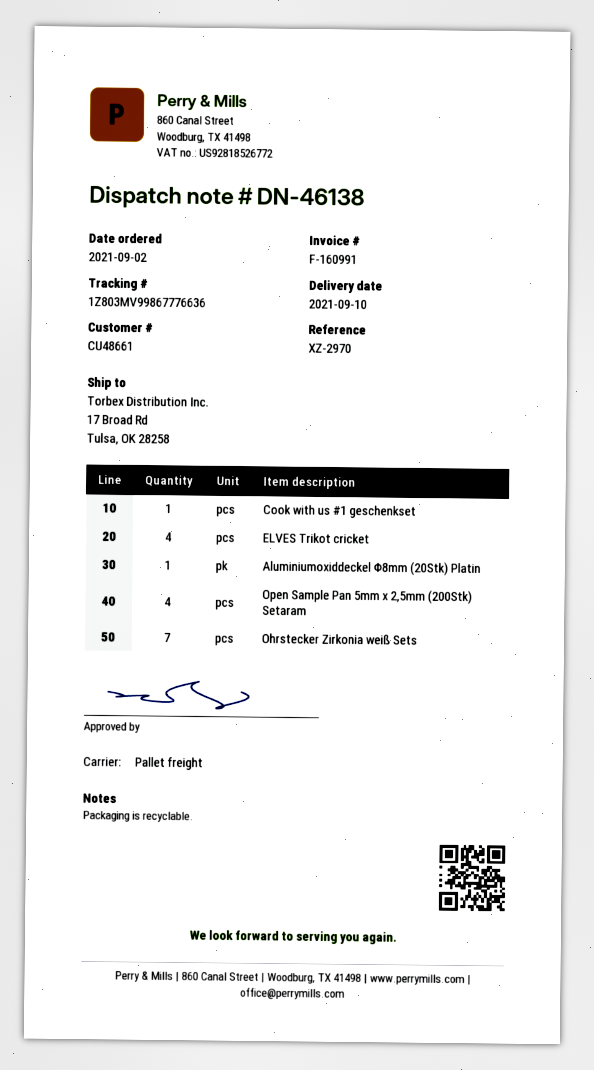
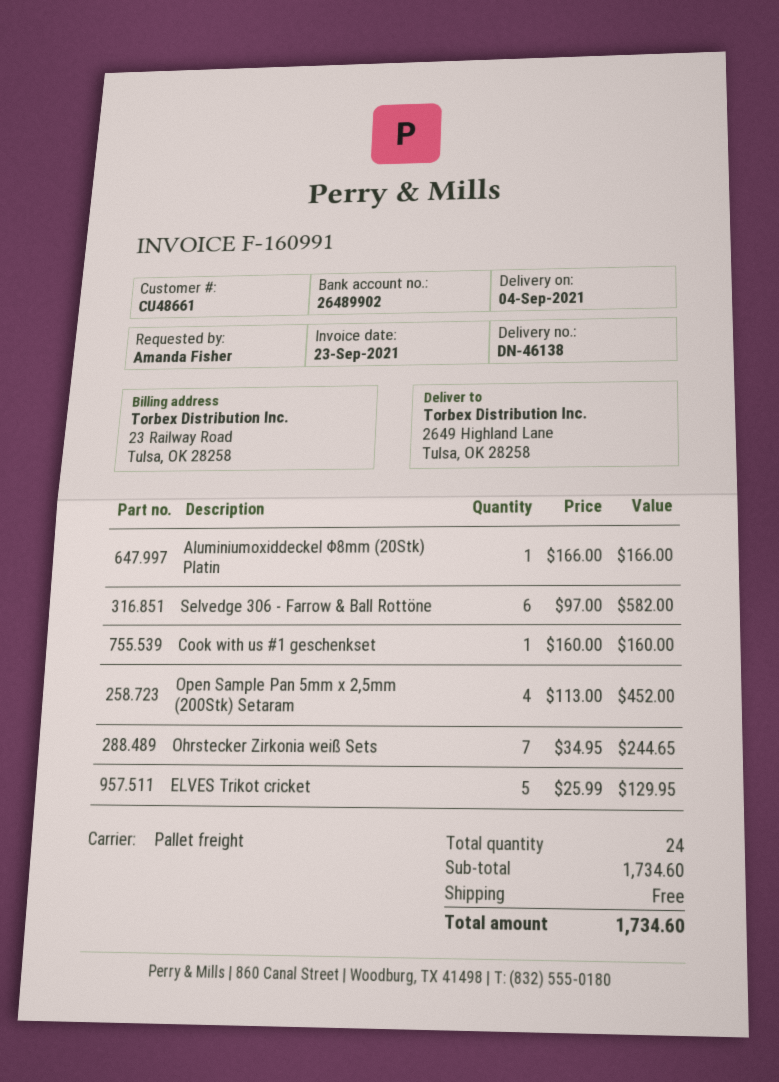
delivery date: 2021-09-10 -> 2021-09-04
ship to: 17 Broad Rd, Tulsa, OK 28258 -> 2649 Highland Lane, Tulsa, OK 28258
ELVES Trikot cricket: 4 -> 5
Selvedge 306 - Farrow & Ball Rottöne: none -> 6

